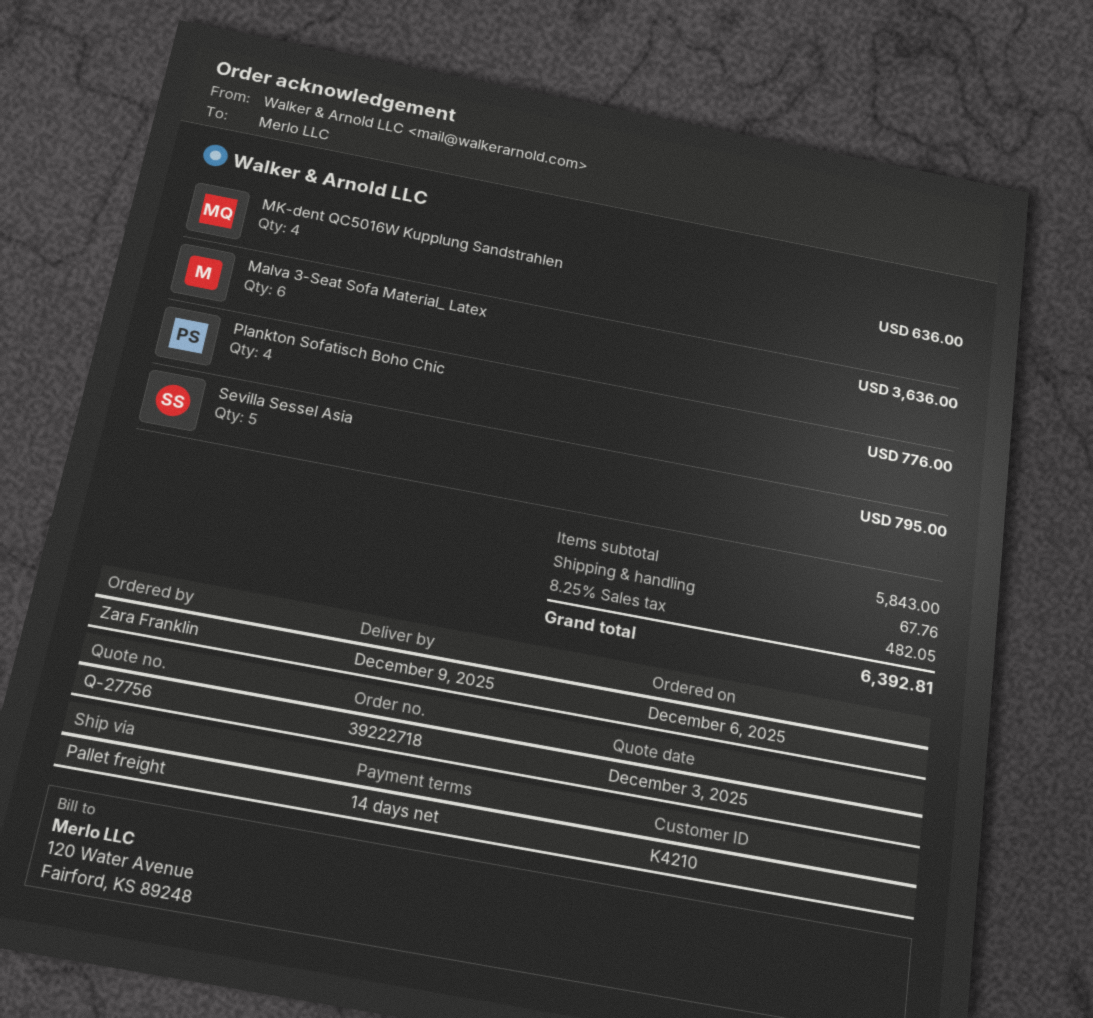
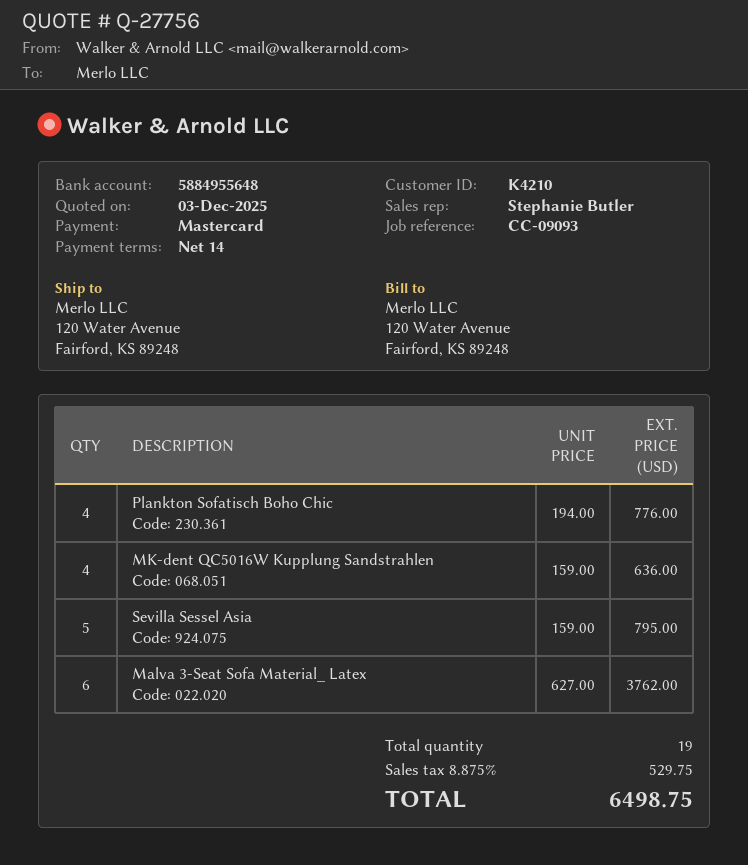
Malva 3-Seat Sofa Material_ Latex: 6 for 3636.00 -> 6 for 3762.00
shipping: 67.76 -> none
tax: 8.25% = 482.05 -> 8.875% = 529.75
total: 6392.81 -> 6498.75

